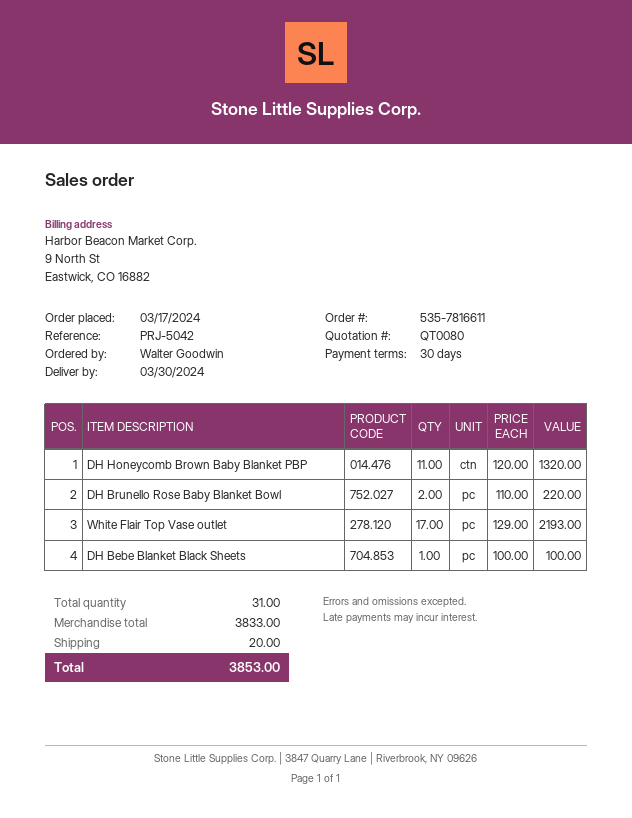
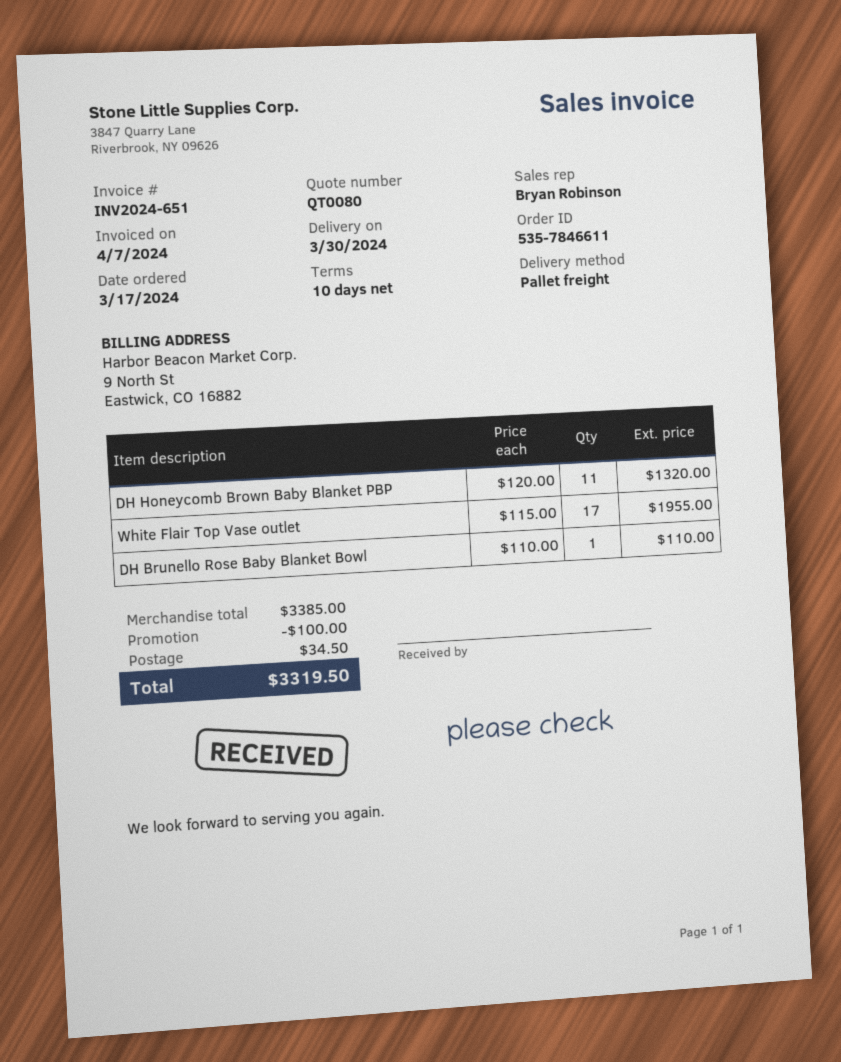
order number: 535-7816611 -> 535-7846611
payment terms: 30 days -> 10 days
DH Brunello Rose Baby Blanket Bowl: 2 x 110.00 = 220.00 -> 1 x 110.00 = 110.00
White Flair Top Vase outlet: 17 x 129.00 = 2193.00 -> 17 x 115.00 = 1955.00
DH Bebe Blanket Black Sheets: 1 x 100.00 = 100.00 -> none
subtotal: 3833.00 -> 3385.00
discount: none -> 100.00
shipping: 20.00 -> 34.50
total: 3853.00 -> 3319.50

